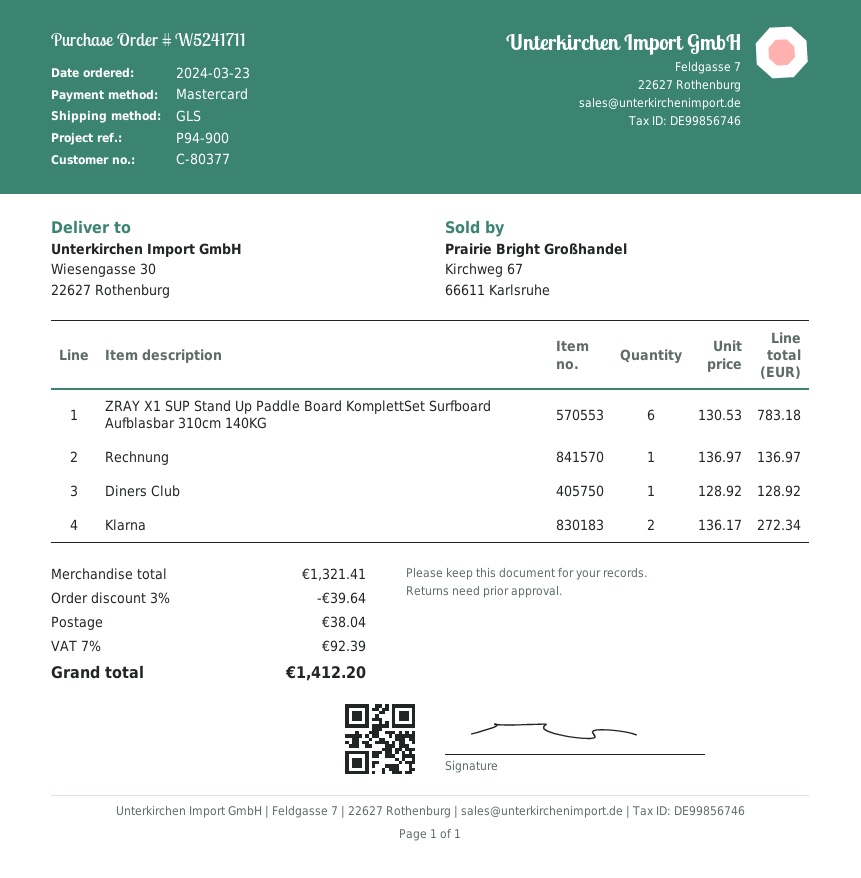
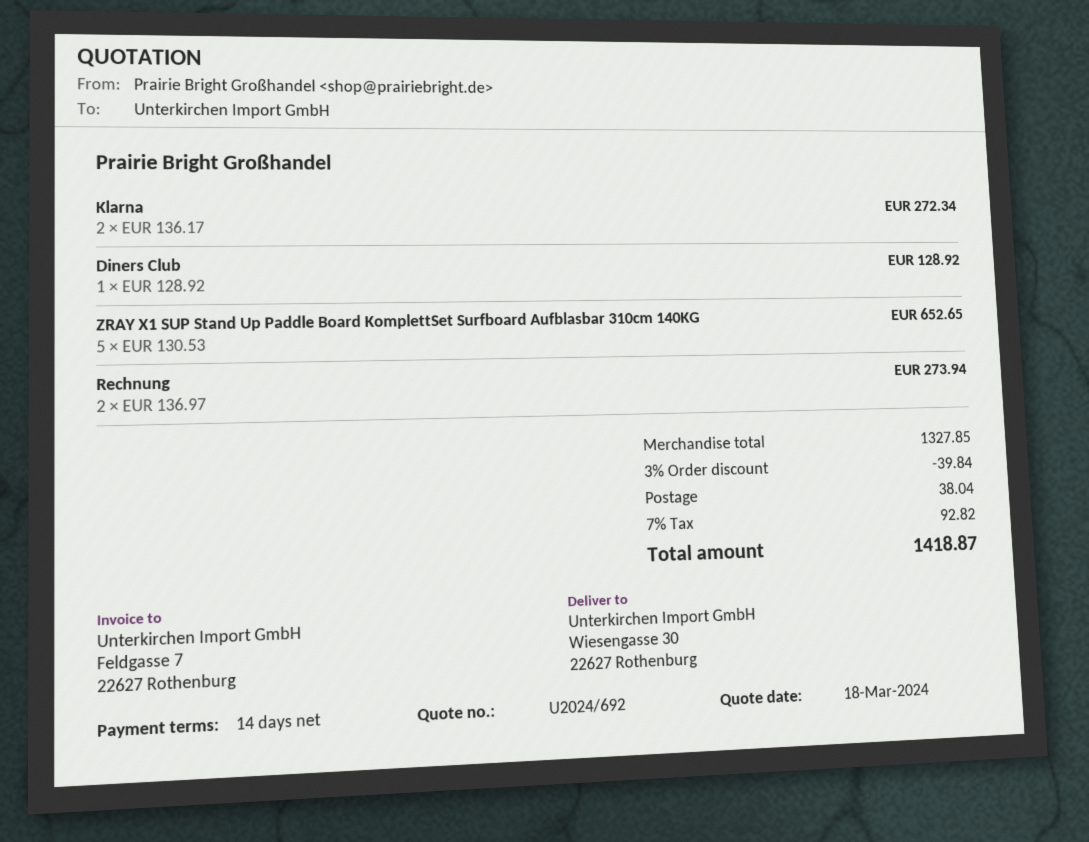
ZRAY X1 SUP Stand Up Paddle Board KomplettSet Surfboard Aufblasbar 310cm 140KG: 6 x 130.53 = 783.18 -> 5 x 130.53 = 652.65
Rechnung: 1 x 136.97 = 136.97 -> 2 x 136.97 = 273.94
subtotal: 1321.41 -> 1327.85
discount: 3% = 39.64 -> 3% = 39.84
tax: 7% = 92.39 -> 7% = 92.82
total: 1412.20 -> 1418.87

